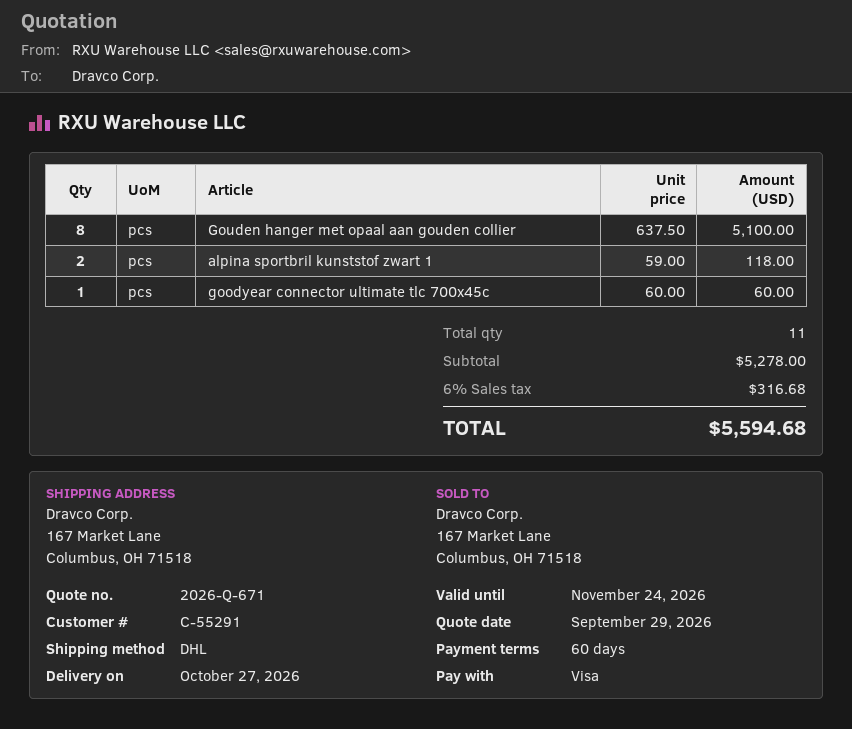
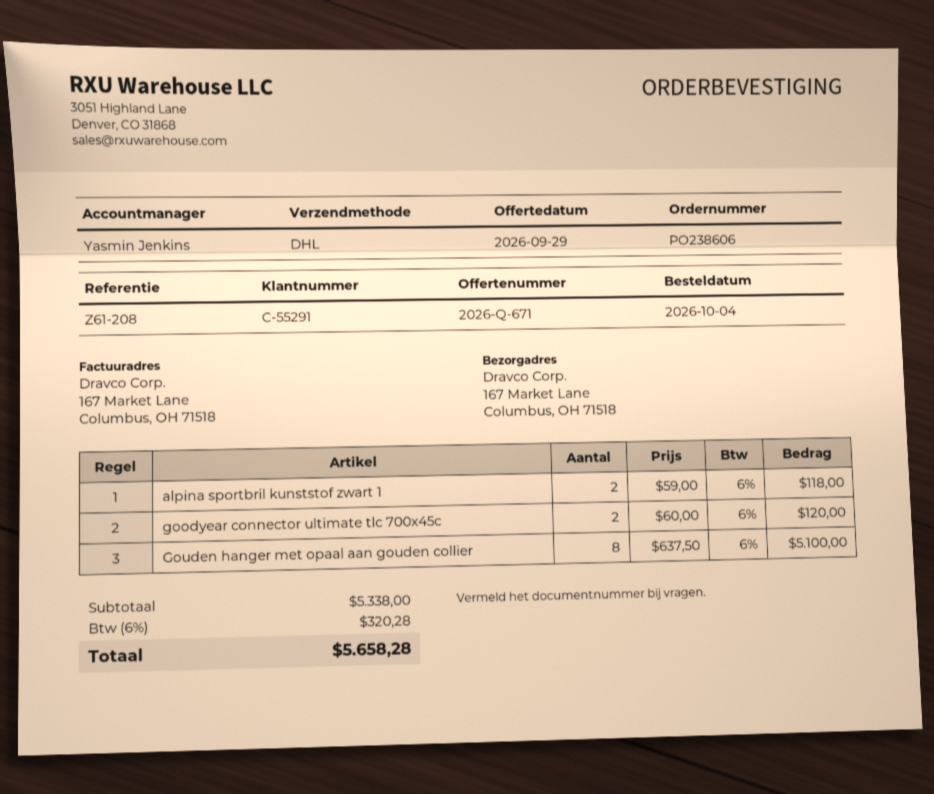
goodyear connector ultimate tlc 700x45c: 1 x 60.00 = 60.00 -> 2 x 60.00 = 120.00
subtotal: 5278.00 -> 5338.00
tax: 6% = 316.68 -> 6% = 320.28
total: 5594.68 -> 5658.28

